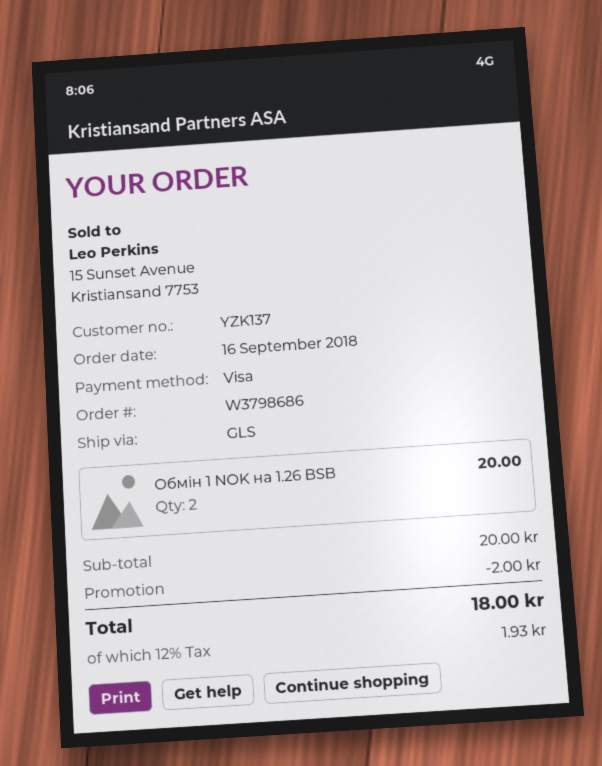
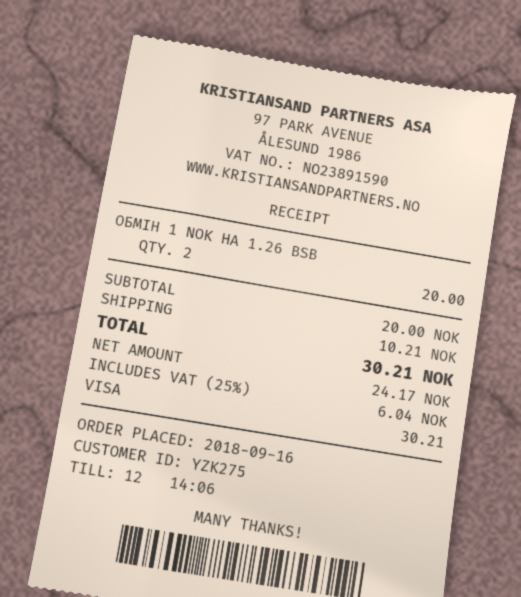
customer number: YZK137 -> YZK275
discount: 2.00 -> none
shipping: none -> 10.21
tax: 12% = 1.93 -> 25% = 6.04
total: 18.00 -> 30.21

